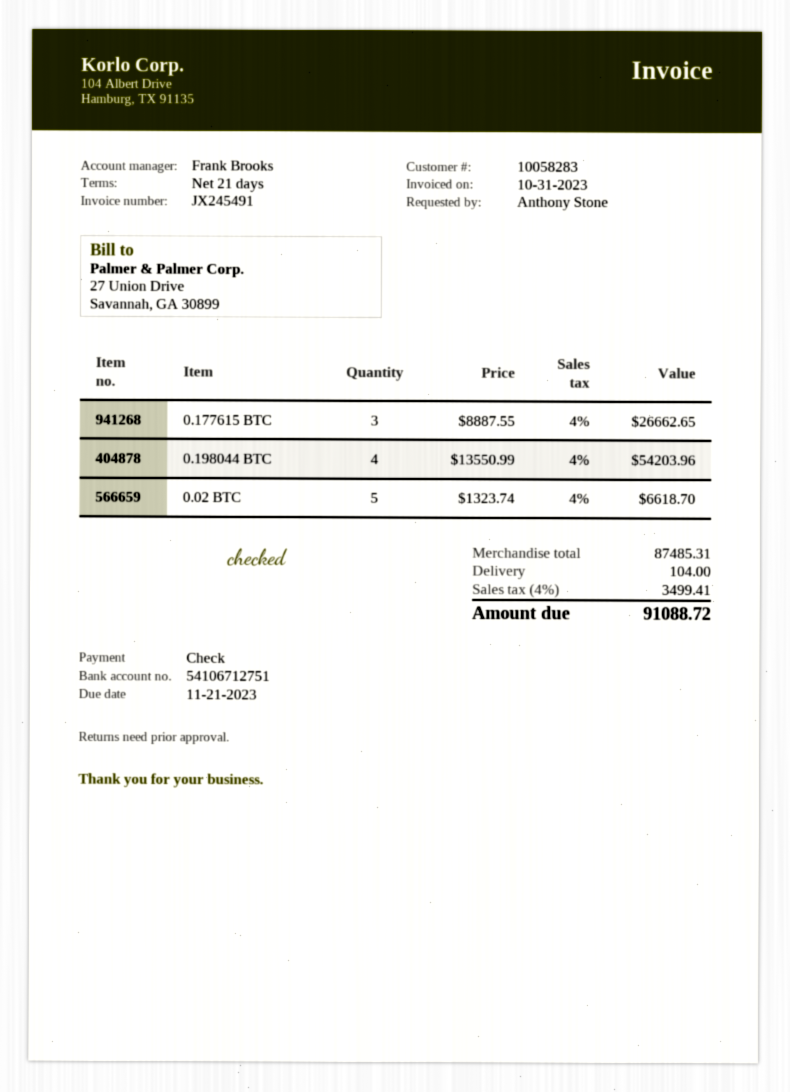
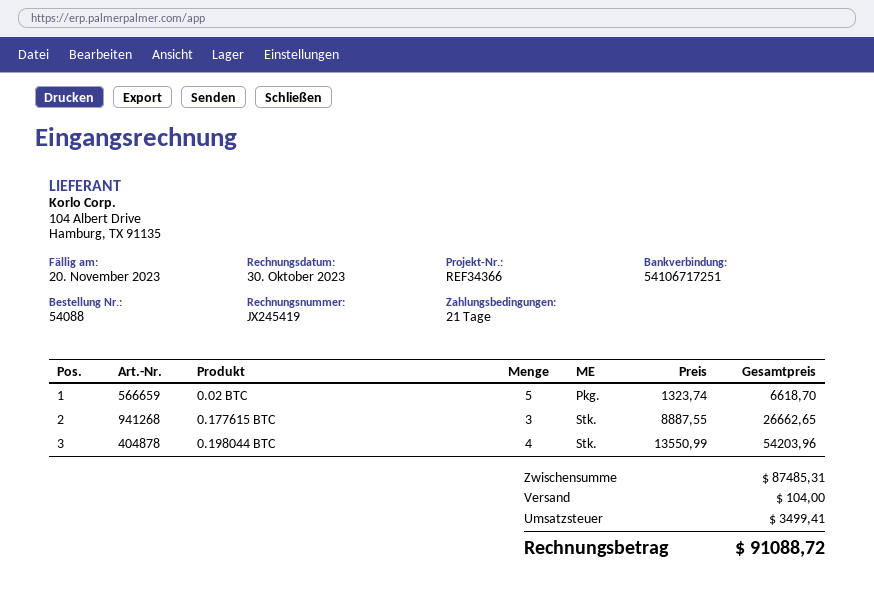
invoice number: JX245491 -> JX245419
invoice date: 2023-10-31 -> 2023-10-30
due date: 2023-11-21 -> 2023-11-20
bank account: 54106712751 -> 54106717251

